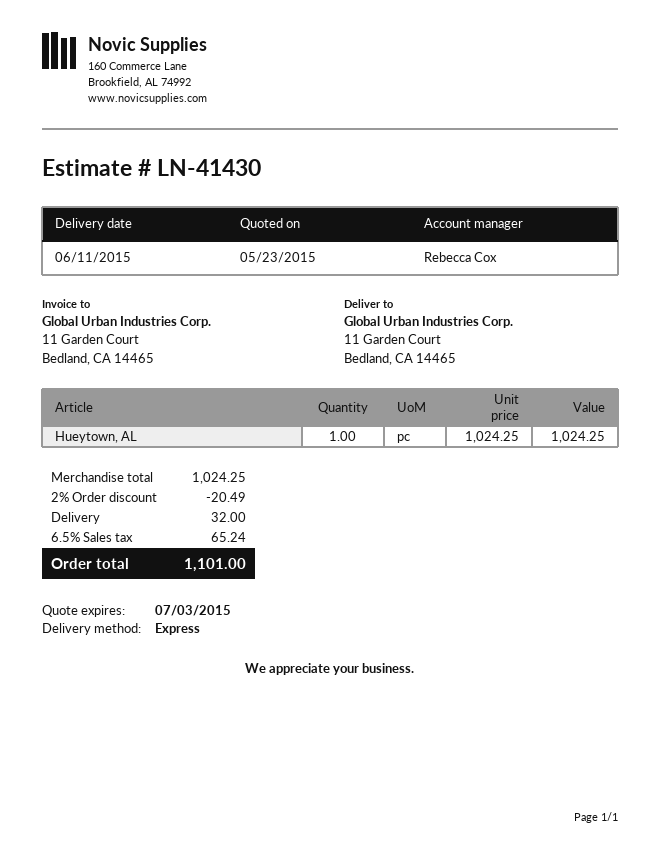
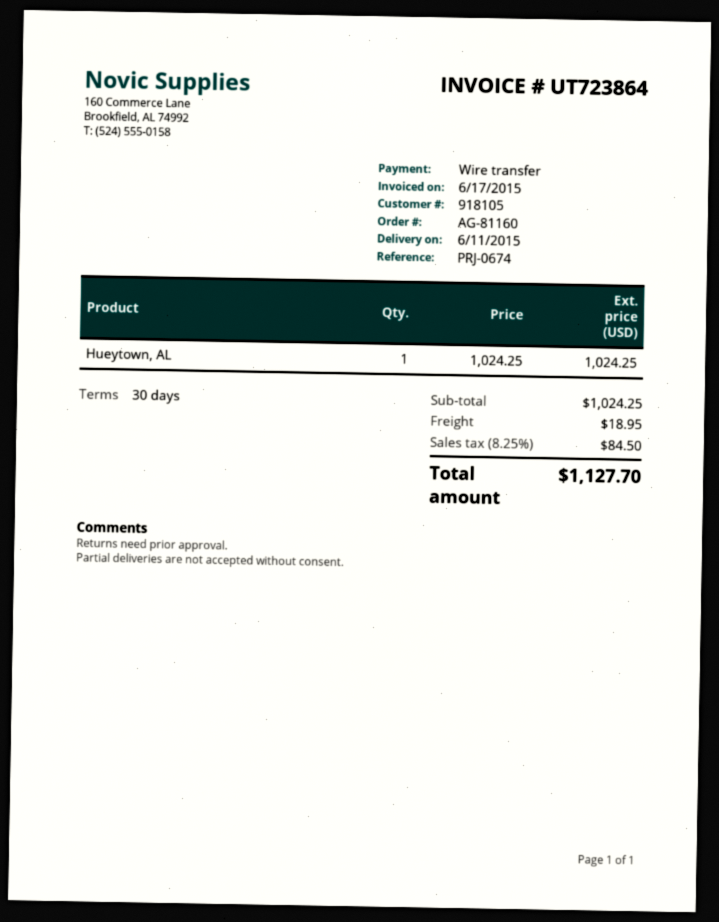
discount: 2% = 20.49 -> none
shipping: 32.00 -> 18.95
tax: 6.5% = 65.24 -> 8.25% = 84.50
total: 1101.00 -> 1127.70

